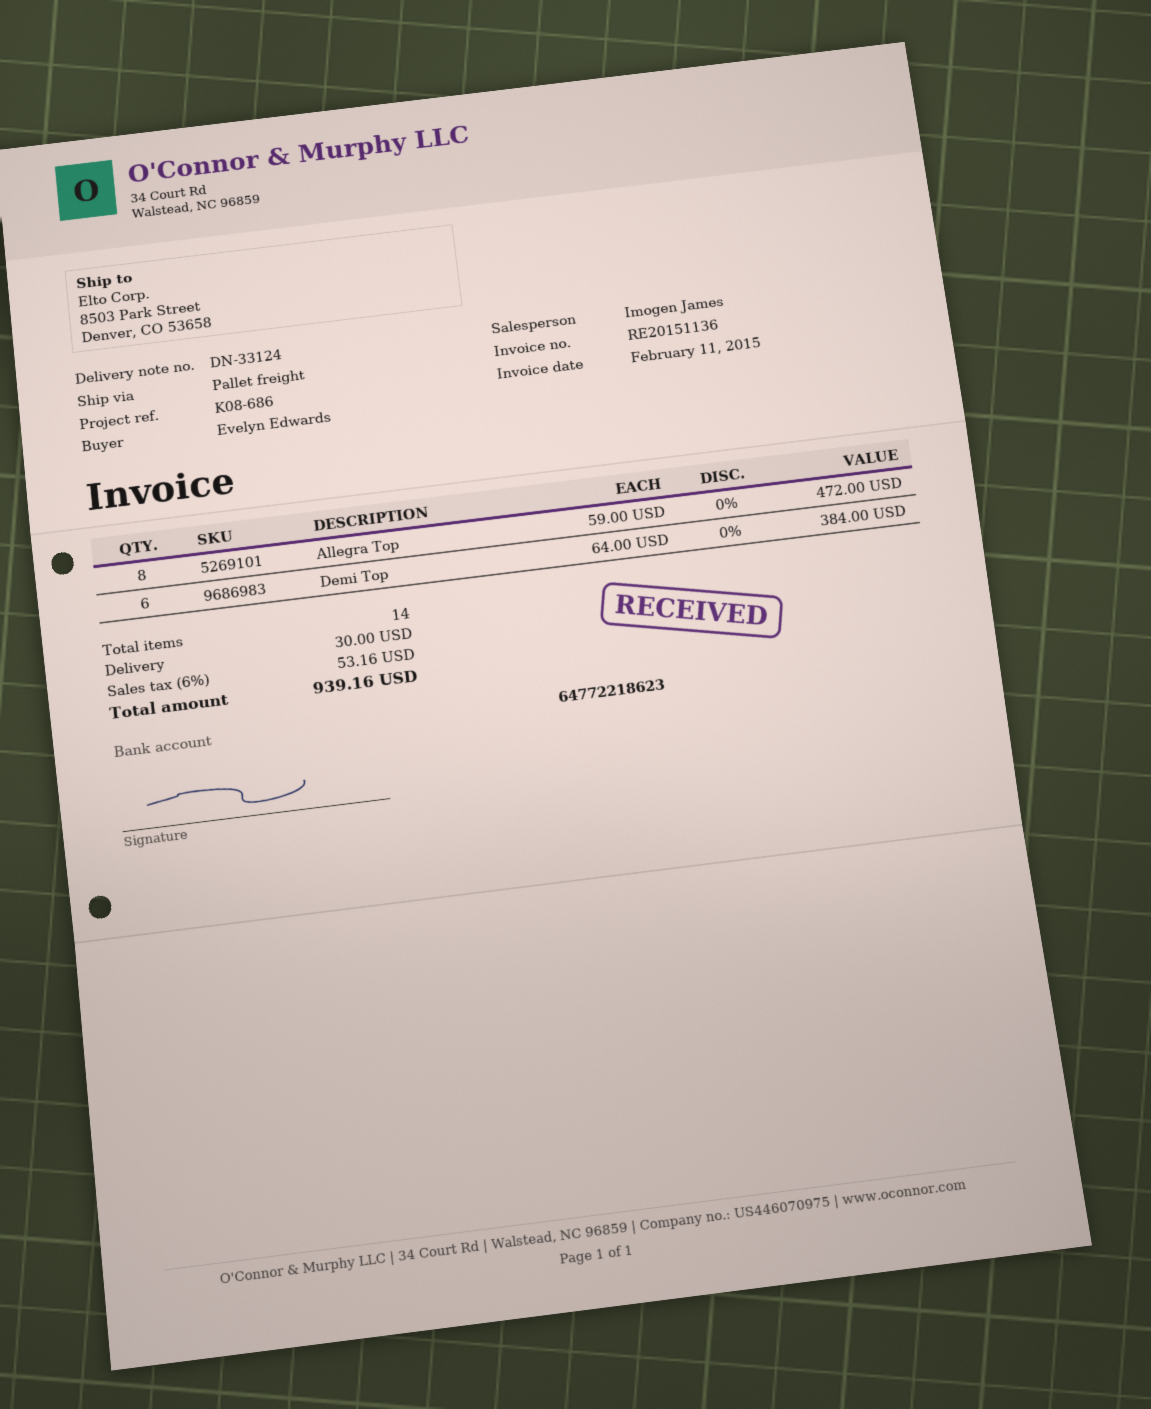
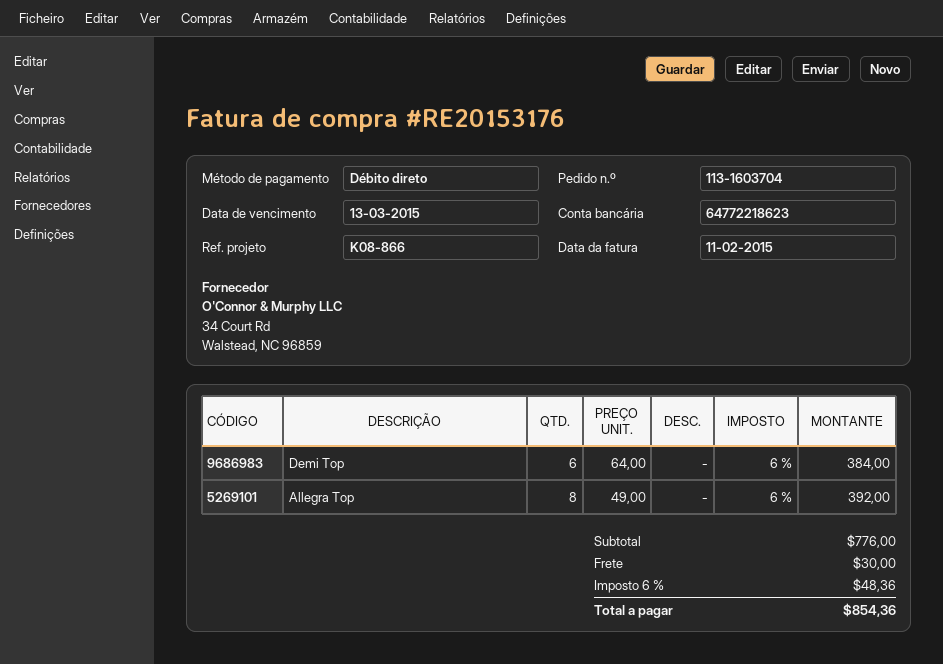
invoice number: RE20151136 -> RE20153176
reference: K08-686 -> K08-866
Allegra Top: 8 x 59.00 = 472.00 -> 8 x 49.00 = 392.00
tax: 6% = 53.16 -> 6% = 48.36
total: 939.16 -> 854.36

